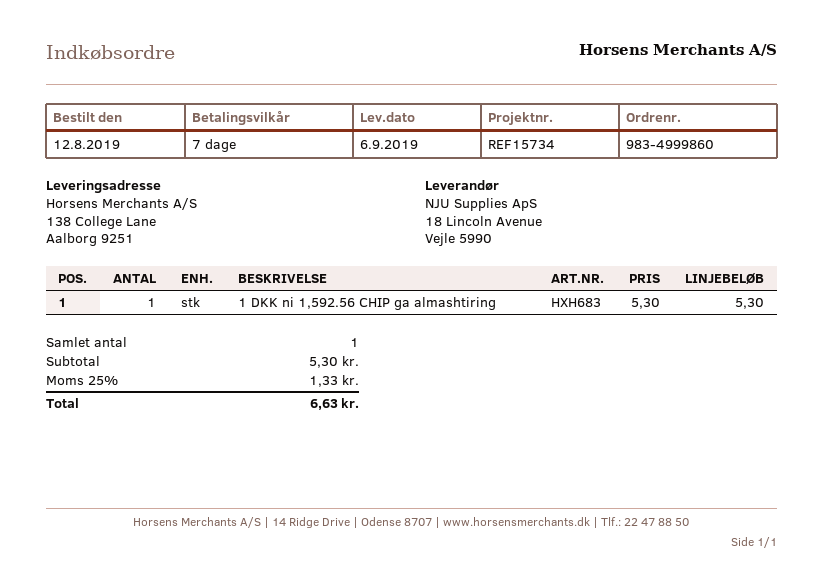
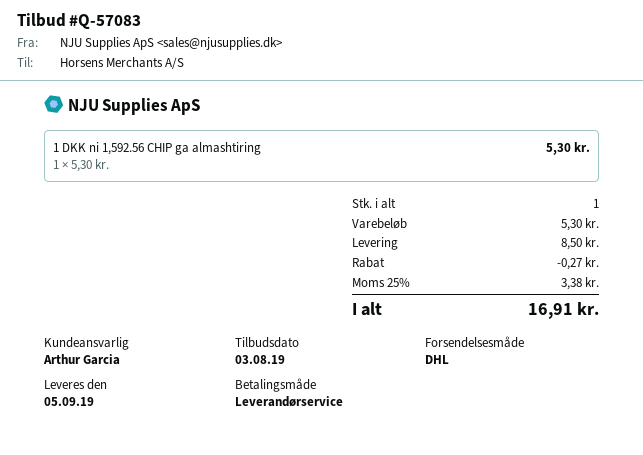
delivery date: 2019-09-06 -> 2019-09-05
discount: none -> 0.27
shipping: none -> 8.50
tax: 25% = 1.33 -> 25% = 3.38
total: 6.63 -> 16.91

